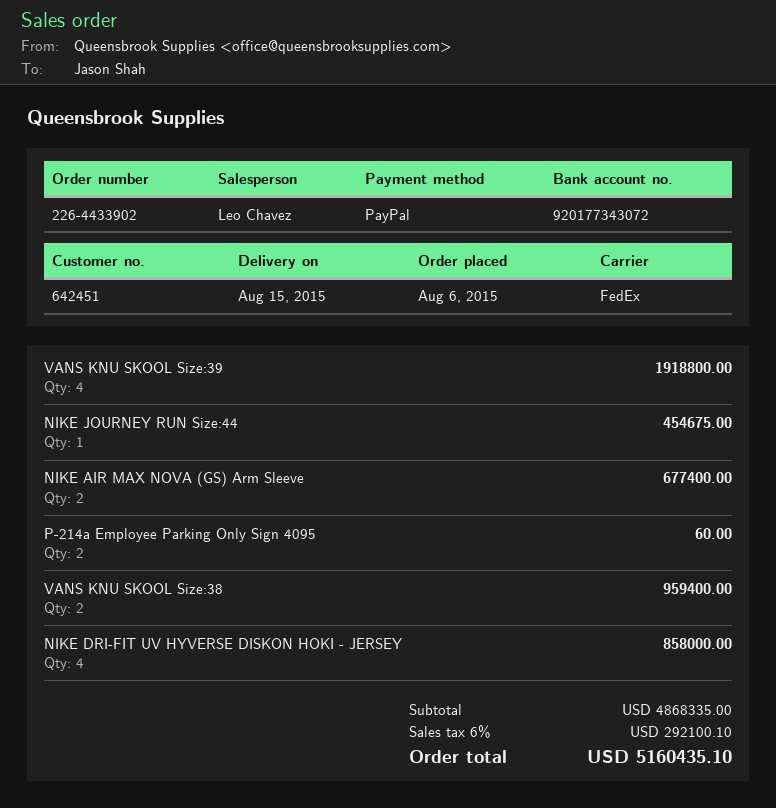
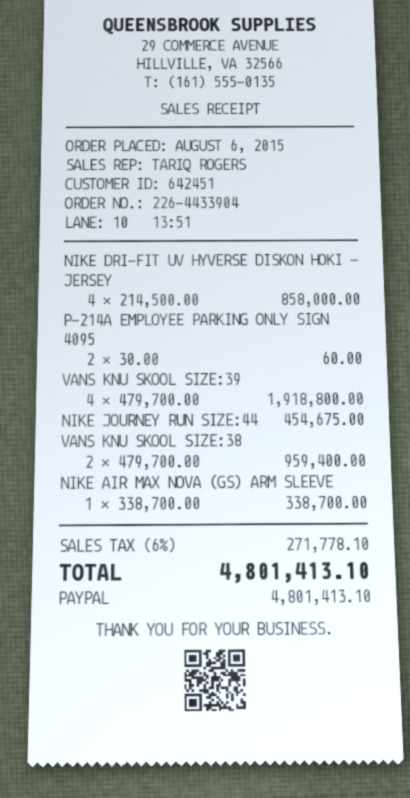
order number: 226-4433902 -> 226-4433904
sales rep: Leo Chavez -> TARIQ ROGERS
NIKE AIR MAX NOVA (GS) Arm Sleeve: 2 for 677400.00 -> 1 for 338700.00
tax: 6% = 292100.10 -> 6% = 271778.10
total: 5160435.10 -> 4801413.10

